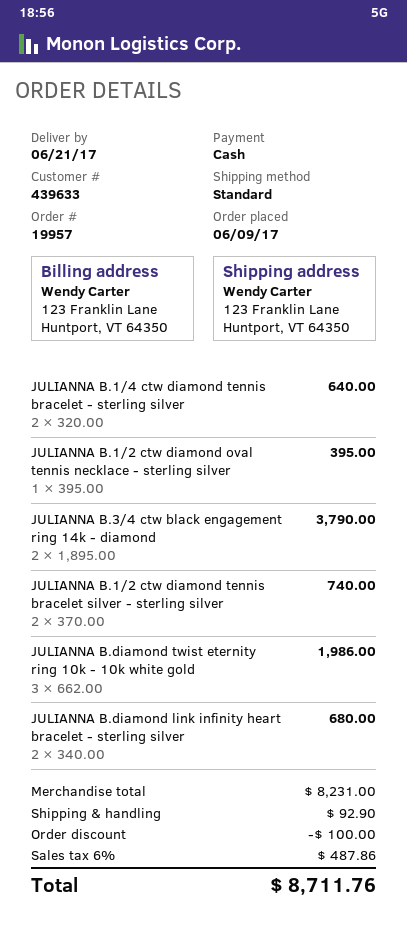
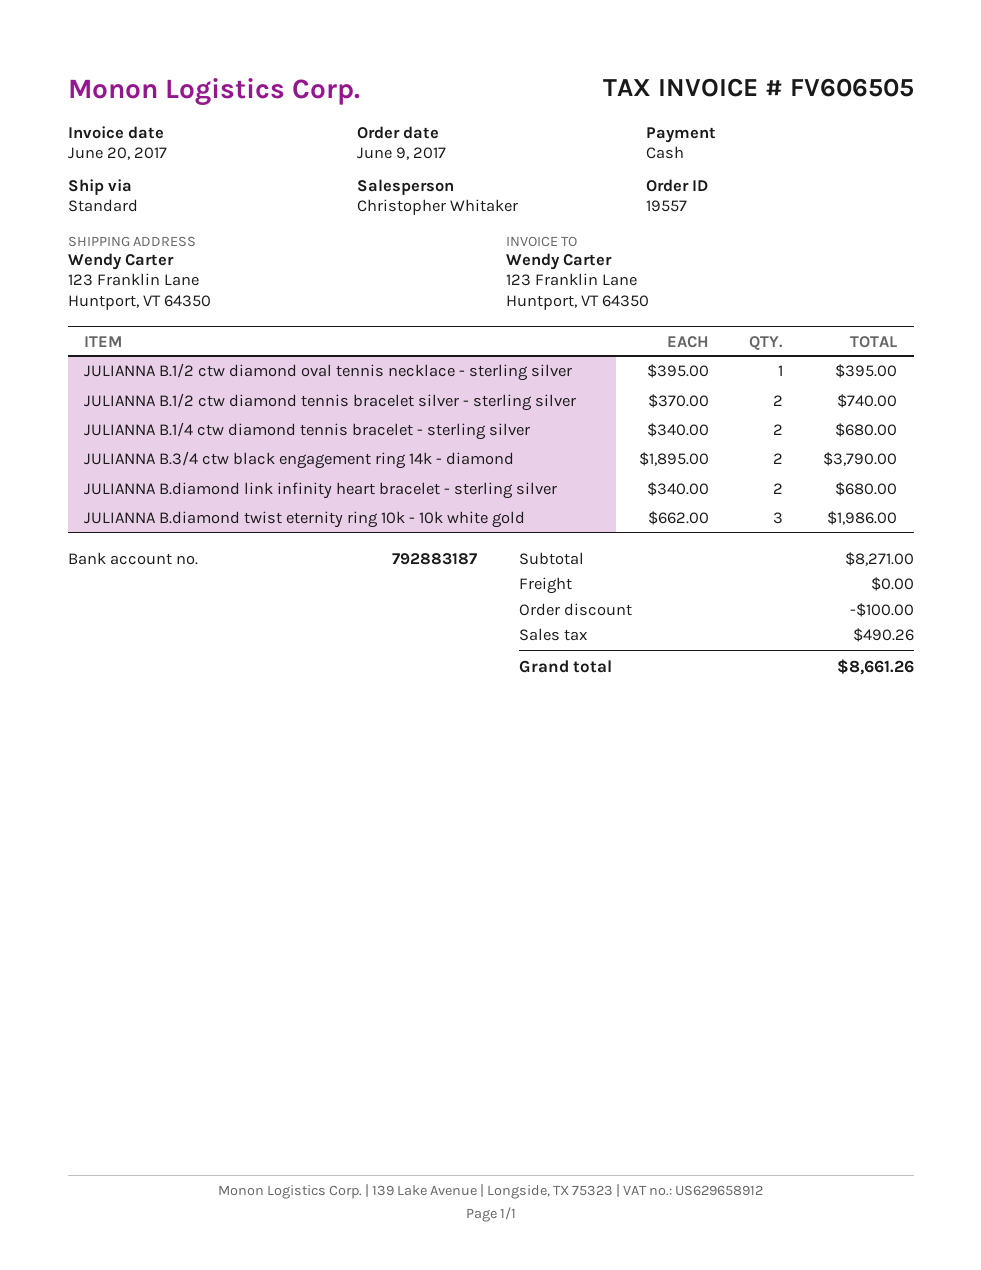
order number: 19957 -> 19557
JULIANNA B.1/4 ctw diamond tennis bracelet - sterling silver: 2 x 320.00 = 640.00 -> 2 x 340.00 = 680.00
subtotal: 8231.00 -> 8271.00
shipping: 92.90 -> 0.00
tax: 487.86 -> 490.26
total: 8711.76 -> 8661.26

